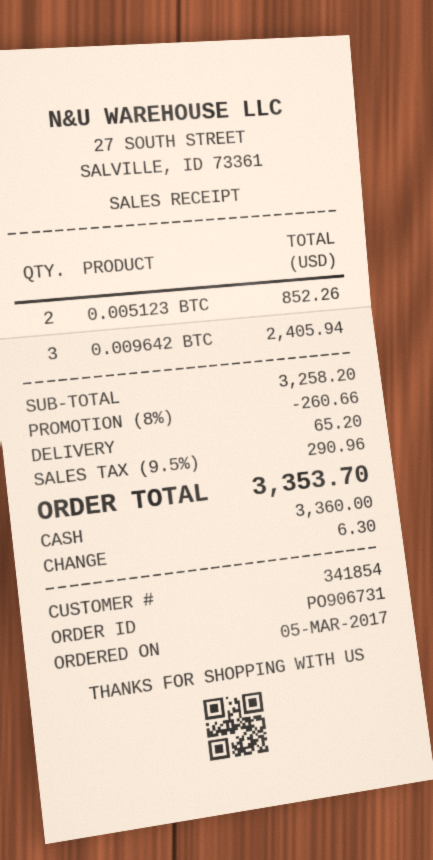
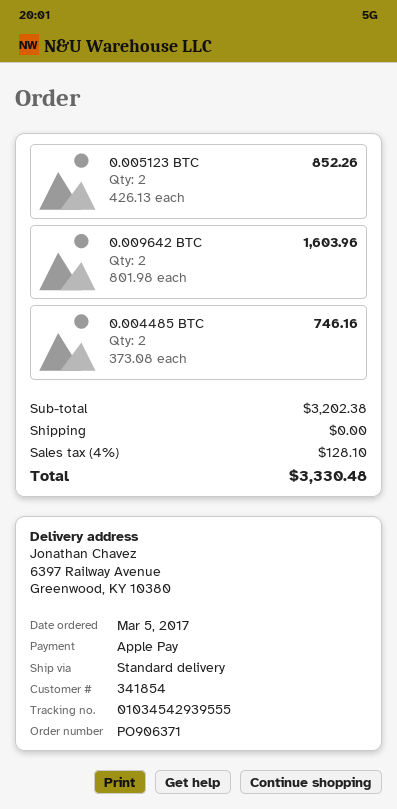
order number: PO906731 -> PO906371
payment method: cash -> Apple Pay
0.009642 BTC: 3 for 2405.94 -> 2 for 1603.96
0.004485 BTC: none -> 2 for 746.16
subtotal: 3258.20 -> 3202.38
discount: 8% = 260.66 -> none
shipping: 65.20 -> 0.00
tax: 9.5% = 290.96 -> 4% = 128.10
total: 3353.70 -> 3330.48

